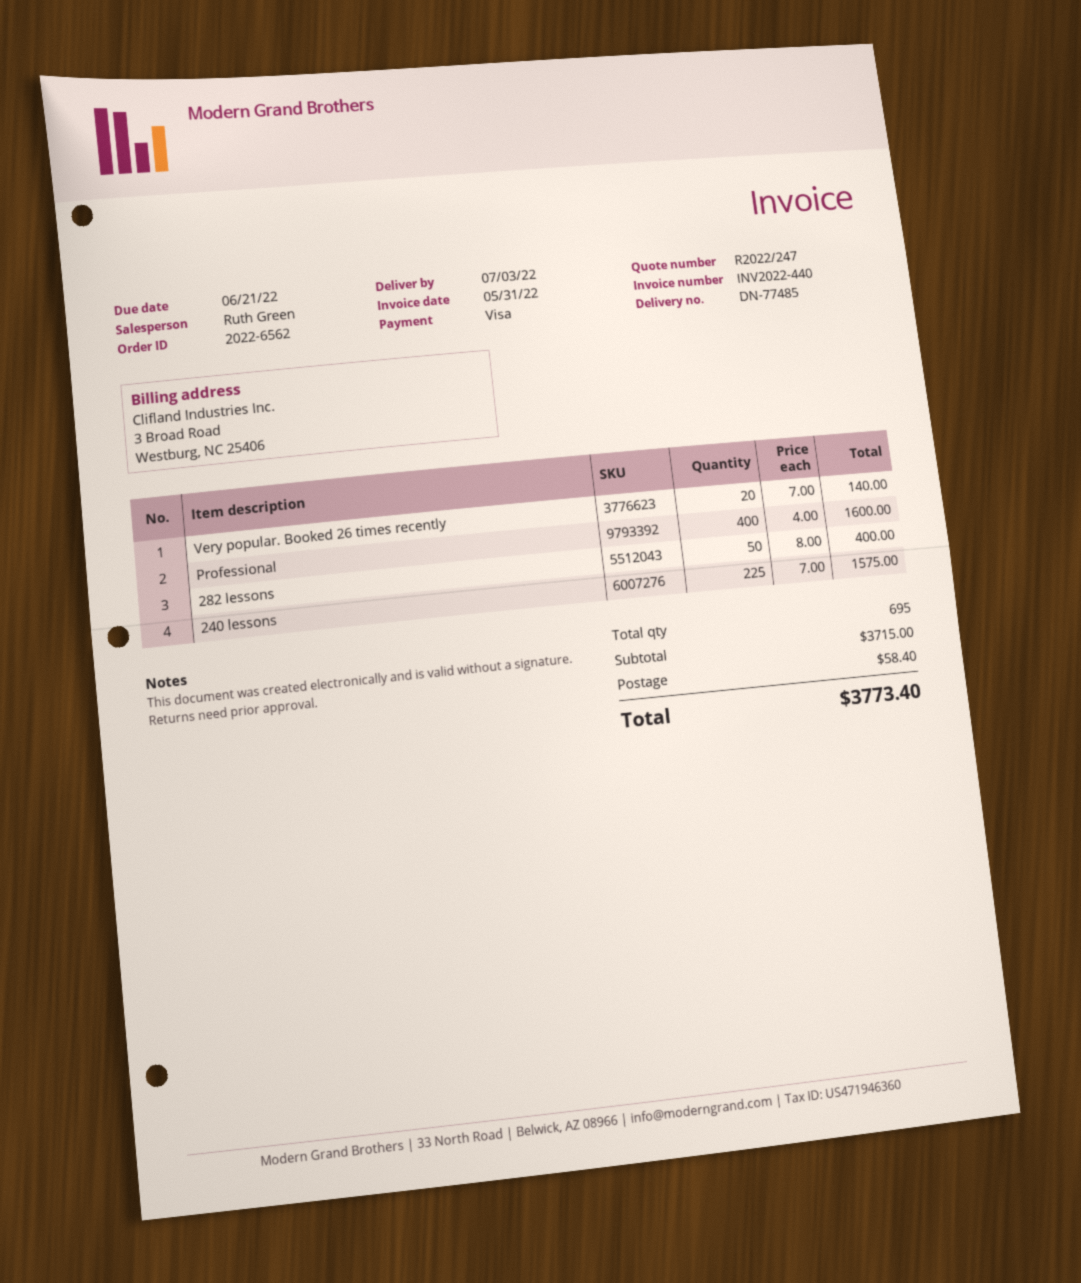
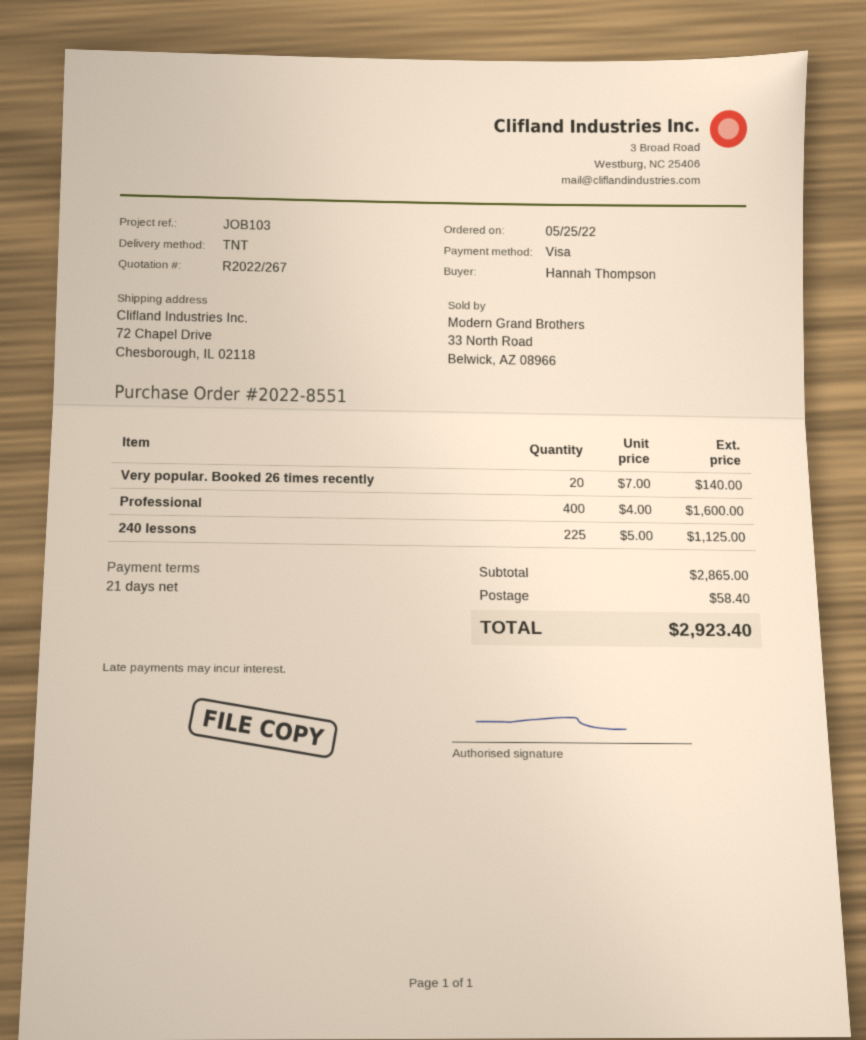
quote number: R2022/247 -> R2022/267
order number: 2022-6562 -> 2022-8551
282 lessons: 50 x 8.00 = 400.00 -> none
240 lessons: 225 x 7.00 = 1575.00 -> 225 x 5.00 = 1125.00
subtotal: 3715.00 -> 2865.00
total: 3773.40 -> 2923.40

